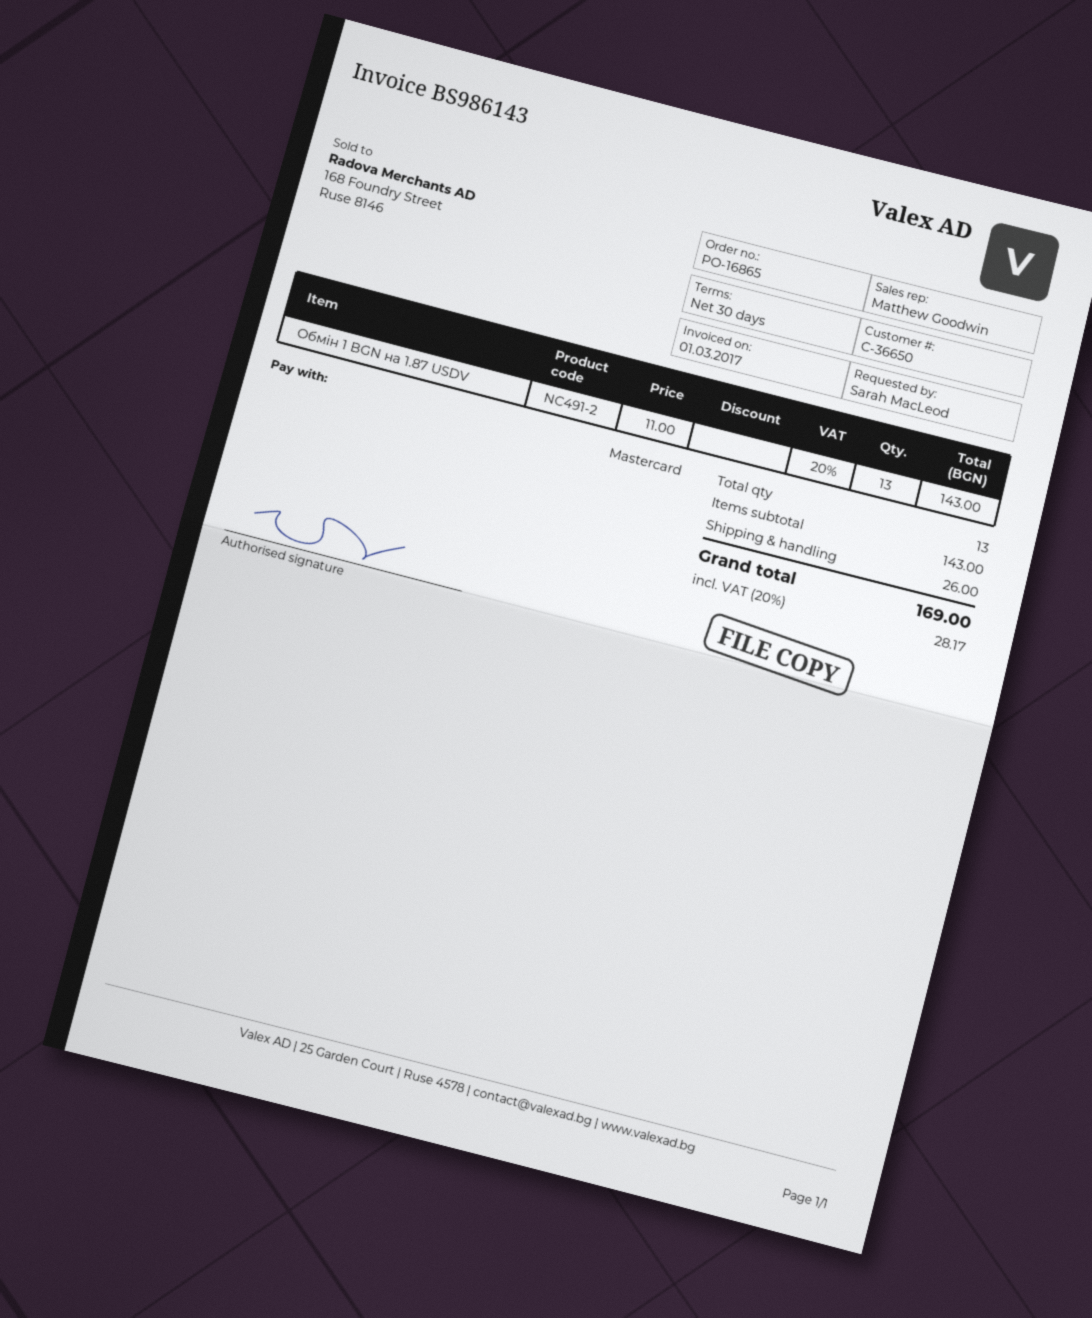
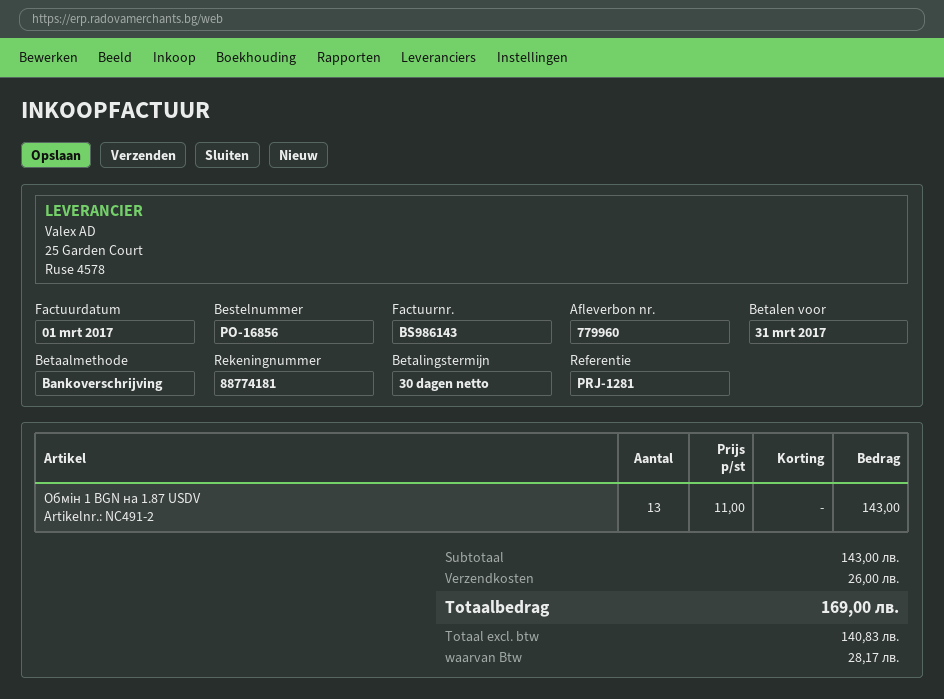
order number: PO-16865 -> PO-16856
payment method: Mastercard -> bank transfer

